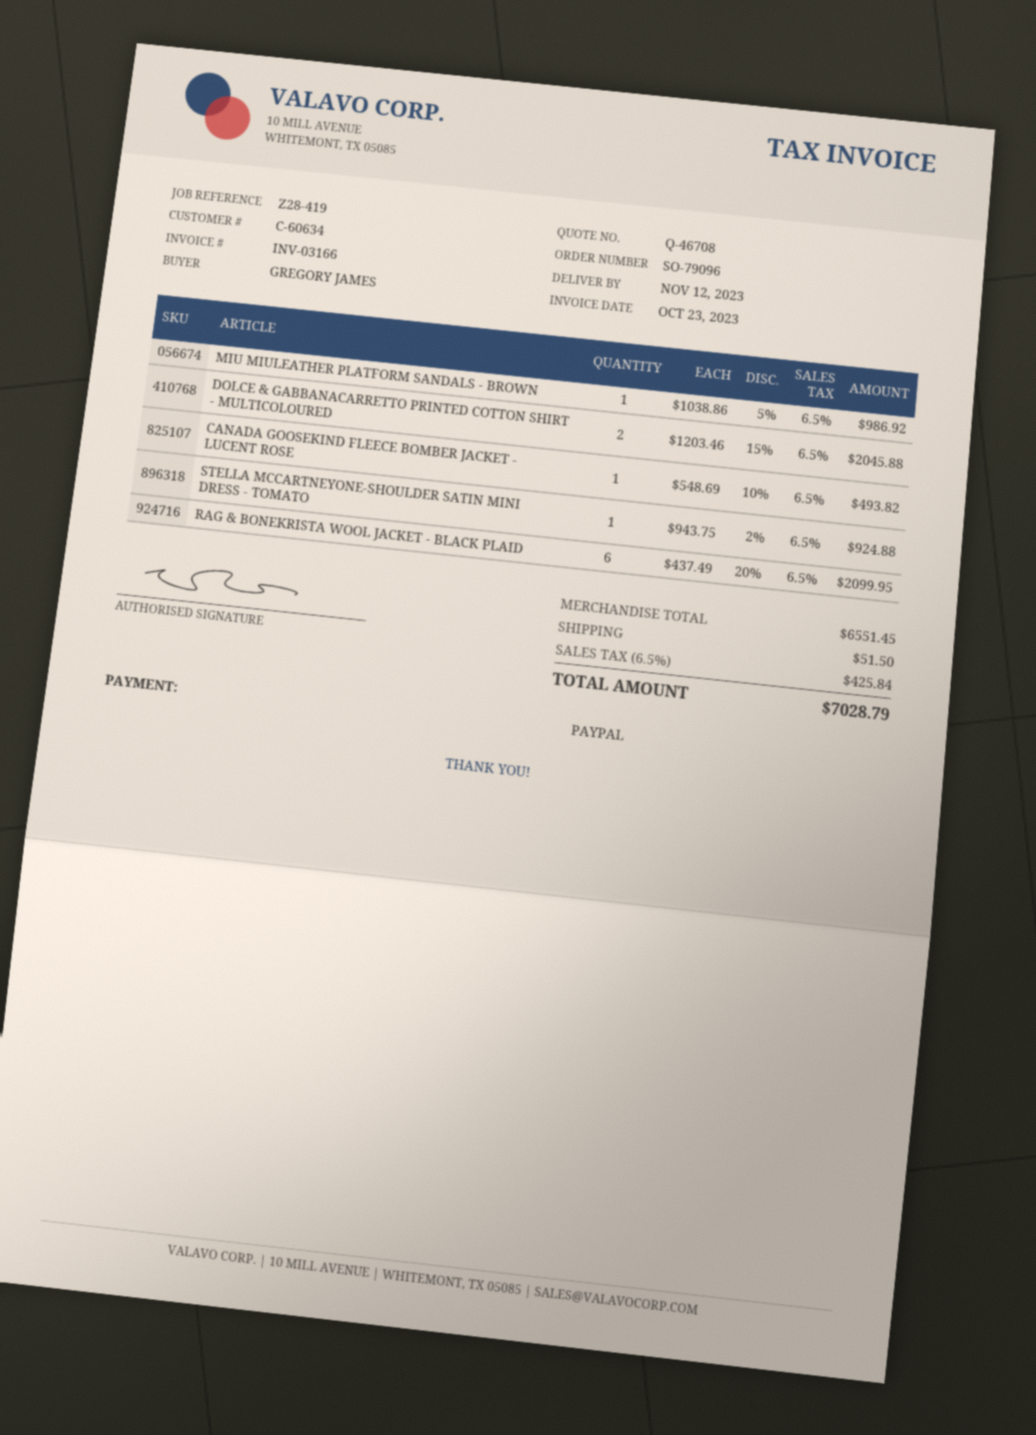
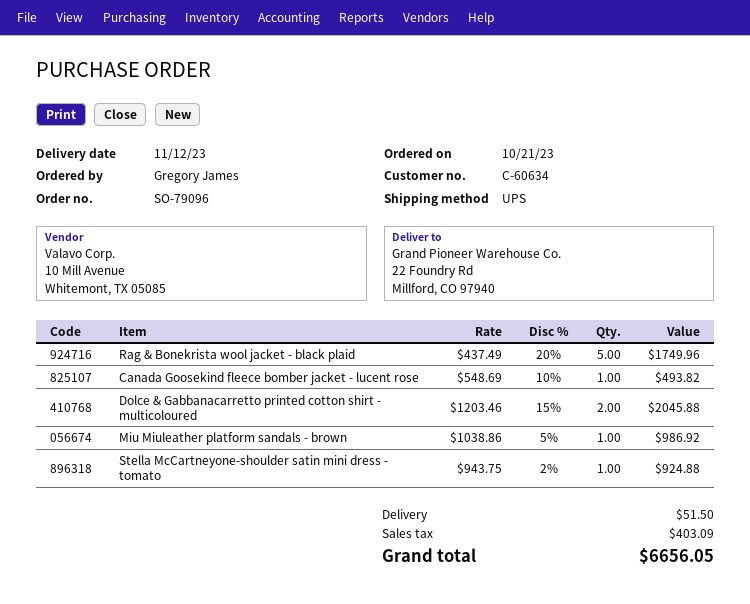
RAG & BONEKRISTA WOOL JACKET - BLACK PLAID: 6 x 437.49 - 20% = 2099.95 -> 5 x 437.49 - 20% = 1749.96
tax: 425.84 -> 403.09
total: 7028.79 -> 6656.05

